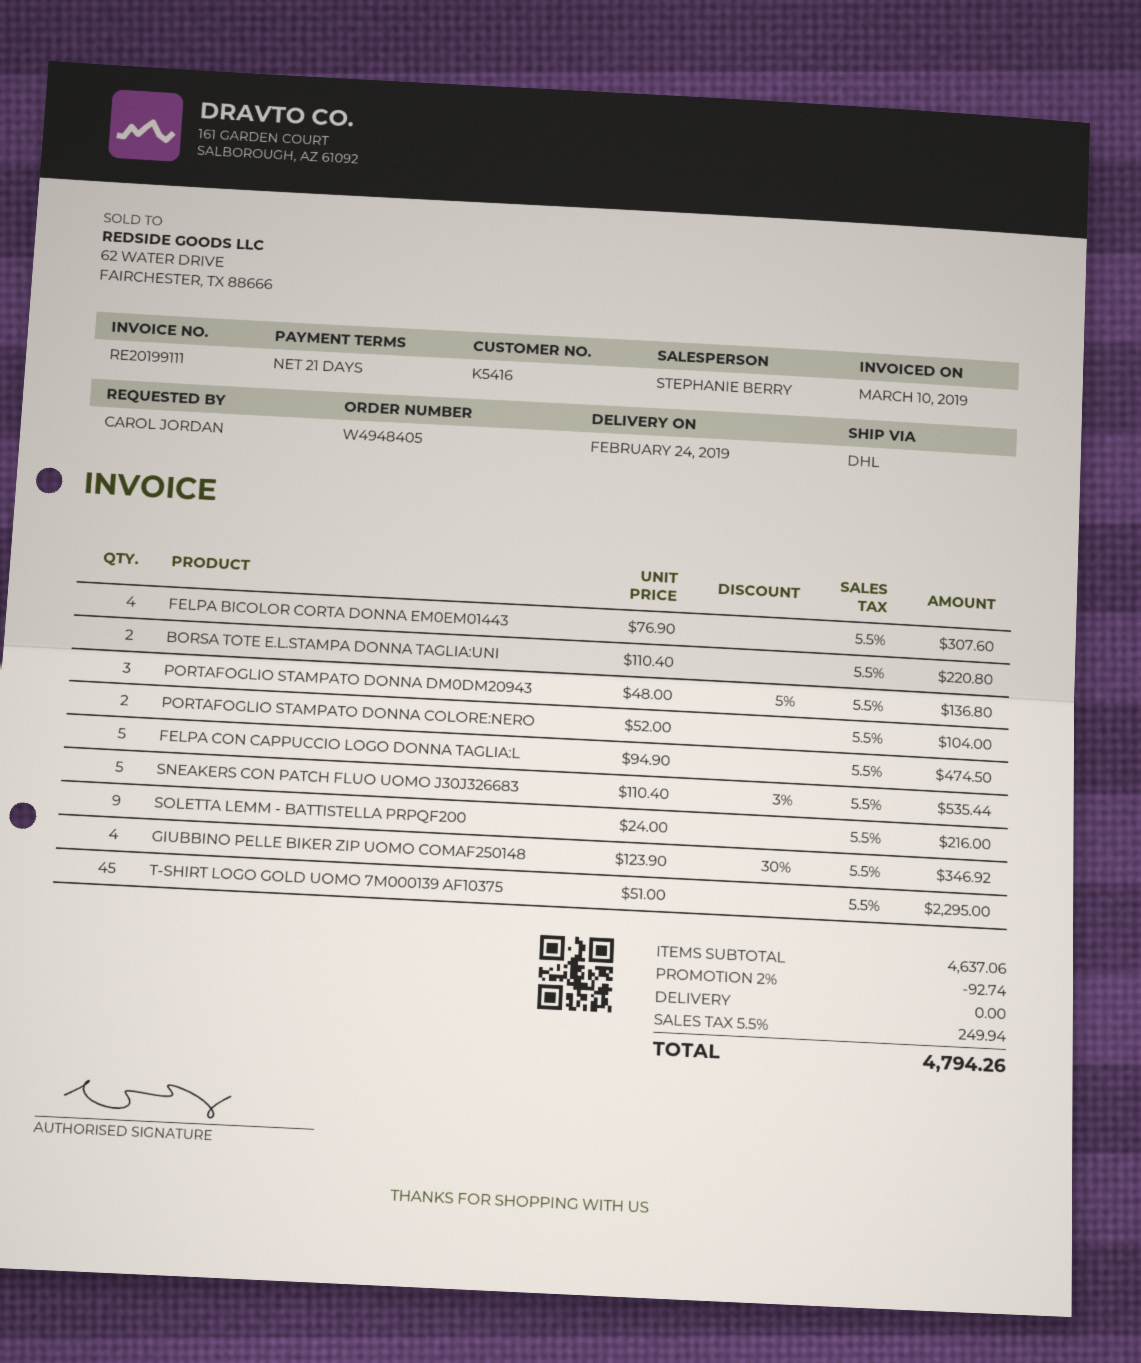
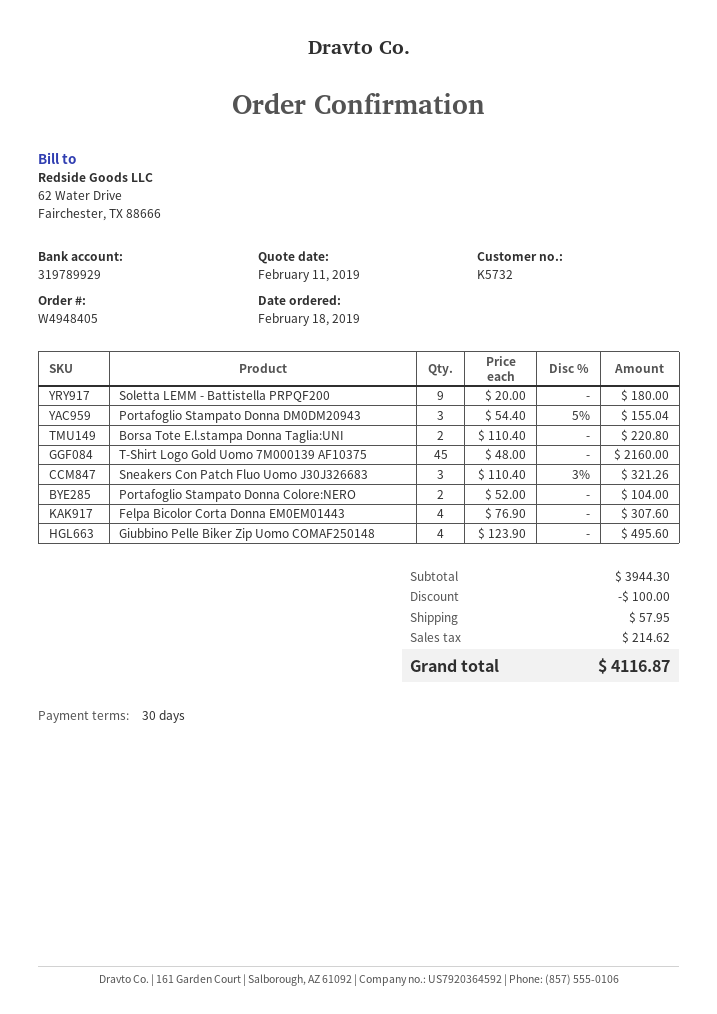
payment terms: 21 days -> 30 days
customer number: K5416 -> K5732
PORTAFOGLIO STAMPATO DONNA DM0DM20943: 3 x 48.00 - 5% = 136.80 -> 3 x 54.40 - 5% = 155.04
FELPA CON CAPPUCCIO LOGO DONNA TAGLIA:L: 5 x 94.90 = 474.50 -> none
SNEAKERS CON PATCH FLUO UOMO J30J326683: 5 x 110.40 - 3% = 535.44 -> 3 x 110.40 - 3% = 321.26
SOLETTA LEMM - BATTISTELLA PRPQF200: 9 x 24.00 = 216.00 -> 9 x 20.00 = 180.00
GIUBBINO PELLE BIKER ZIP UOMO COMAF250148: 4 x 123.90 - 30% = 346.92 -> 4 x 123.90 = 495.60
T-SHIRT LOGO GOLD UOMO 7M000139 AF10375: 45 x 51.00 = 2295.00 -> 45 x 48.00 = 2160.00
subtotal: 4637.06 -> 3944.30
discount: 92.74 -> 100.00
shipping: 0.00 -> 57.95
tax: 249.94 -> 214.62
total: 4794.26 -> 4116.87

